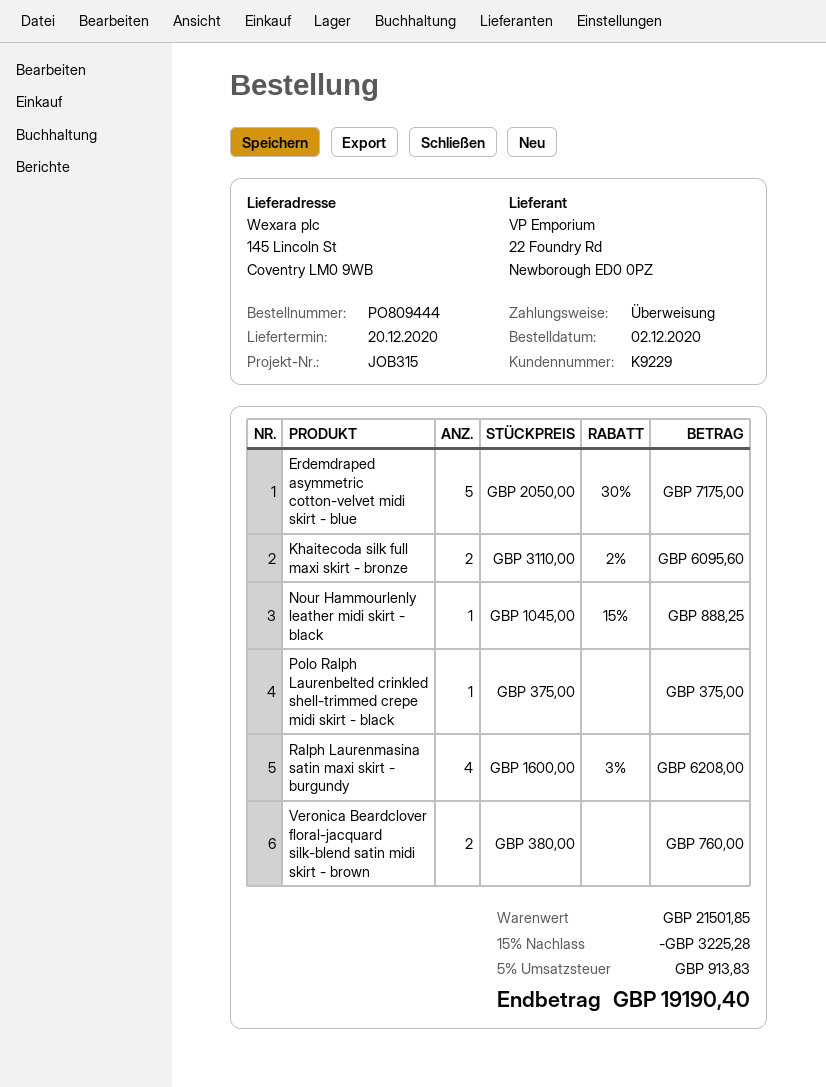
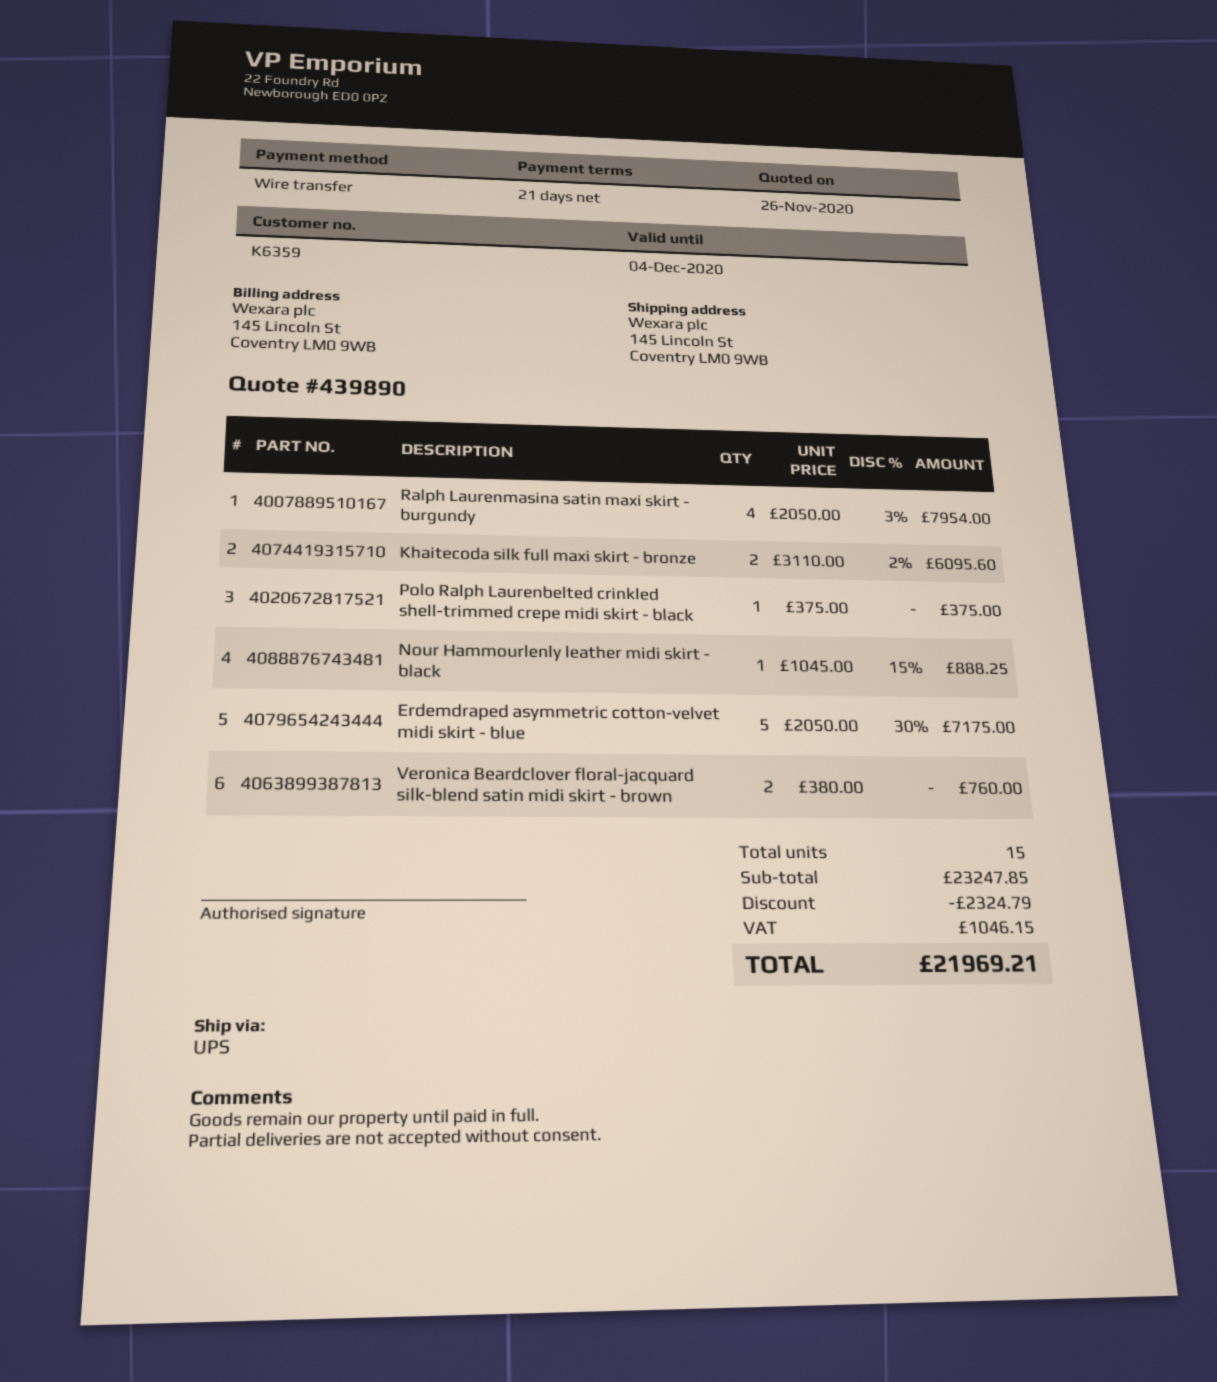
customer number: K9229 -> K6359
Ralph Laurenmasina satin maxi skirt - burgundy: 4 x 1600.00 - 3% = 6208.00 -> 4 x 2050.00 - 3% = 7954.00
subtotal: 21501.85 -> 23247.85
discount: 3225.28 -> 2324.79
tax: 913.83 -> 1046.15
total: 19190.40 -> 21969.21

